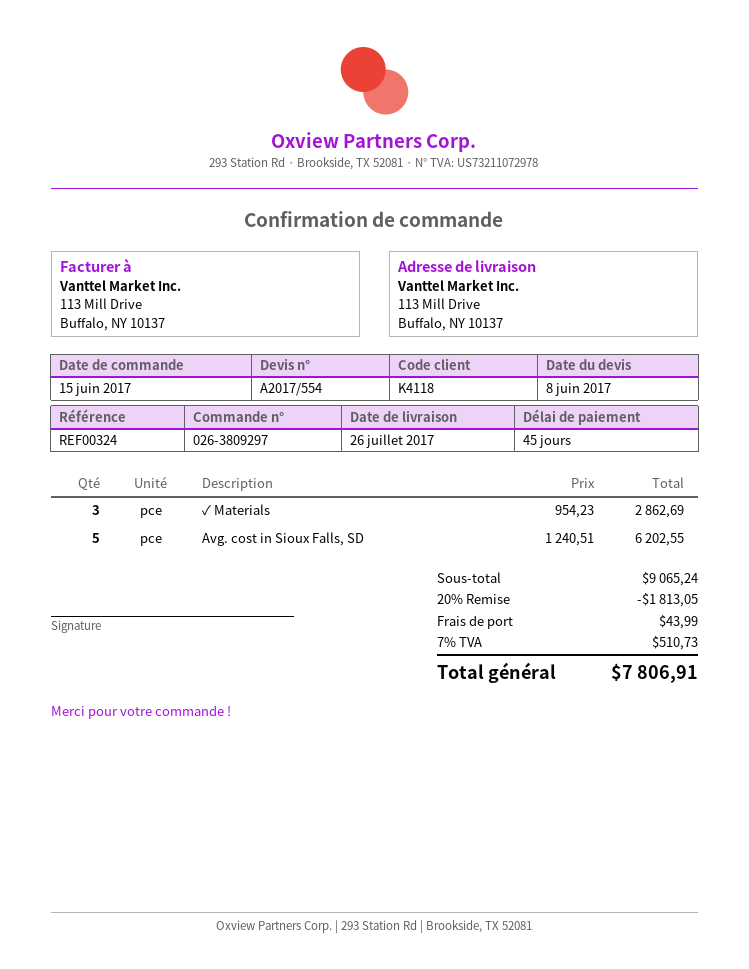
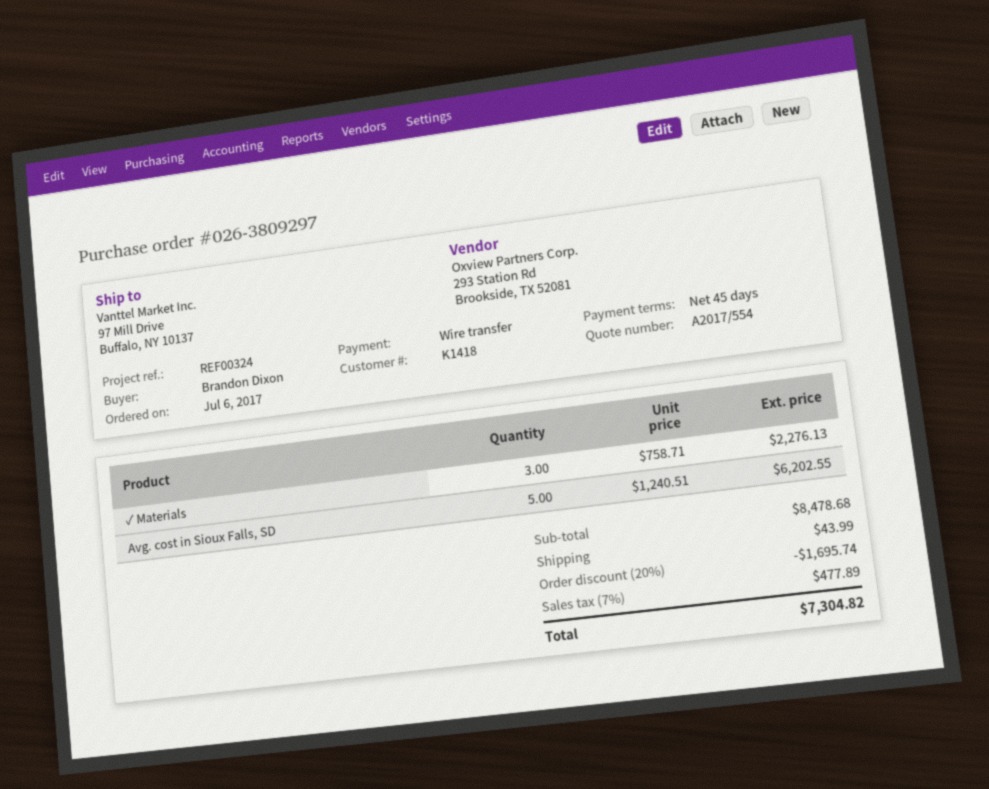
order date: 2017-06-15 -> 2017-07-06
customer number: K4118 -> K1418
ship to: 113 Mill Drive, Buffalo, NY 10137 -> 97 Mill Drive, Buffalo, NY 10137
✓ Materials: 3 x 954.23 = 2862.69 -> 3 x 758.71 = 2276.13
subtotal: 9065.24 -> 8478.68
discount: 20% = 1813.05 -> 20% = 1695.74
tax: 7% = 510.73 -> 7% = 477.89
total: 7806.91 -> 7304.82

